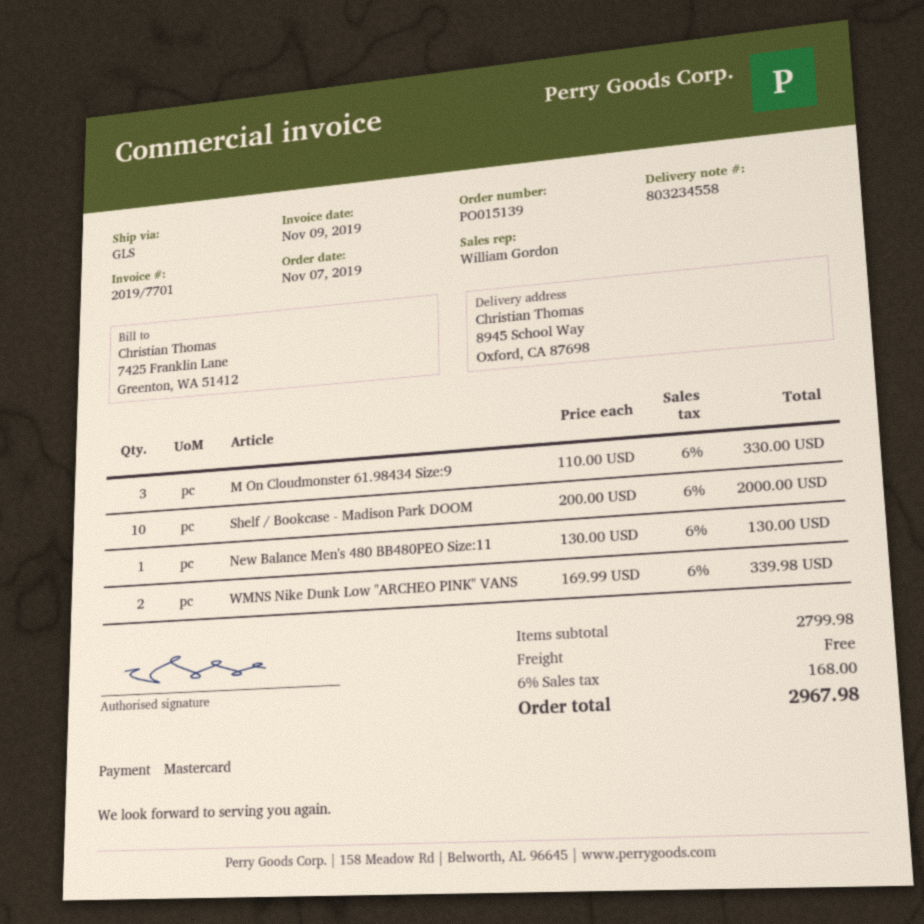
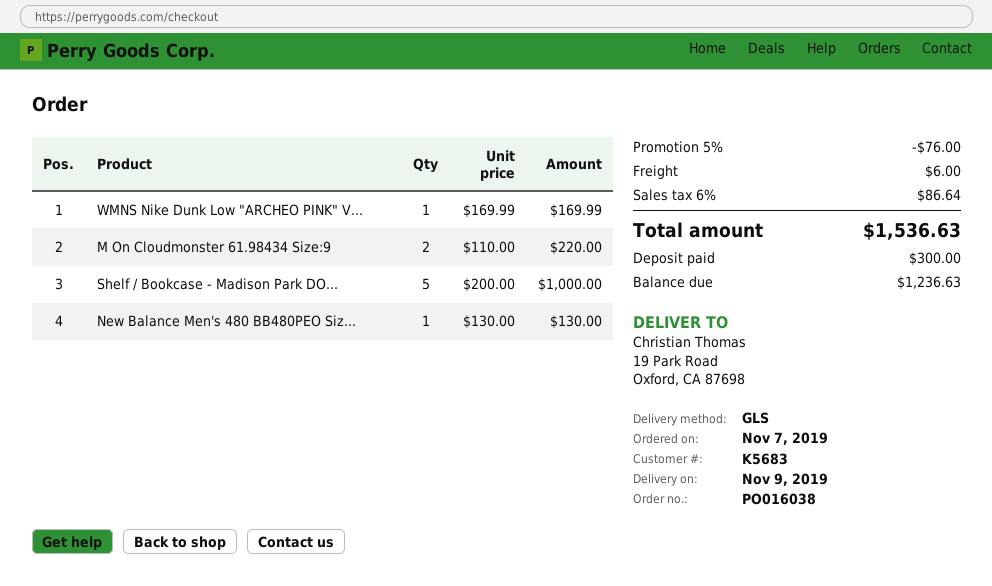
order number: PO015139 -> PO016038
ship to: 8945 School Way, Oxford, CA 87698 -> 19 Park Road, Oxford, CA 87698
M On Cloudmonster 61.98434 Size:9: 3 x 110.00 = 330.00 -> 2 x 110.00 = 220.00
Shelf / Bookcase - Madison Park DOOM: 10 x 200.00 = 2000.00 -> 5 x 200.00 = 1000.00
WMNS Nike Dunk Low "ARCHEO PINK" VANS: 2 x 169.99 = 339.98 -> 1 x 169.99 = 169.99
discount: none -> 5% = 76.00
shipping: 0.00 -> 6.00
tax: 6% = 168.00 -> 6% = 86.64
total: 2967.98 -> 1536.63

